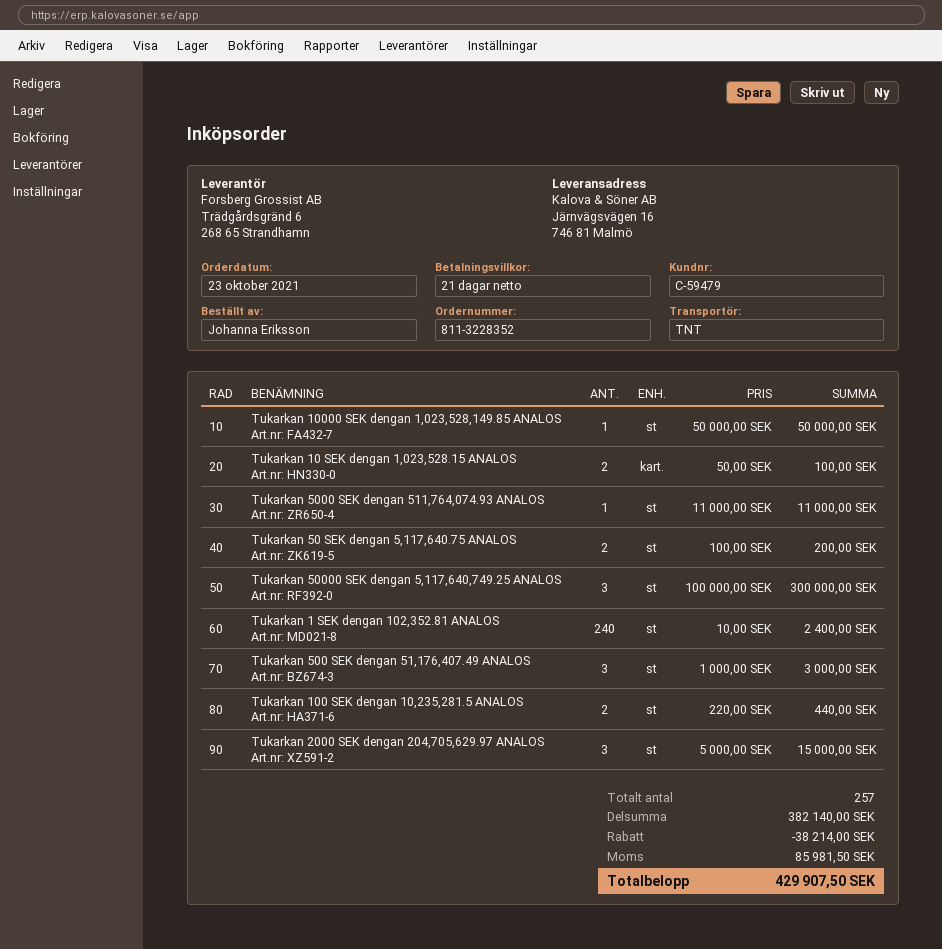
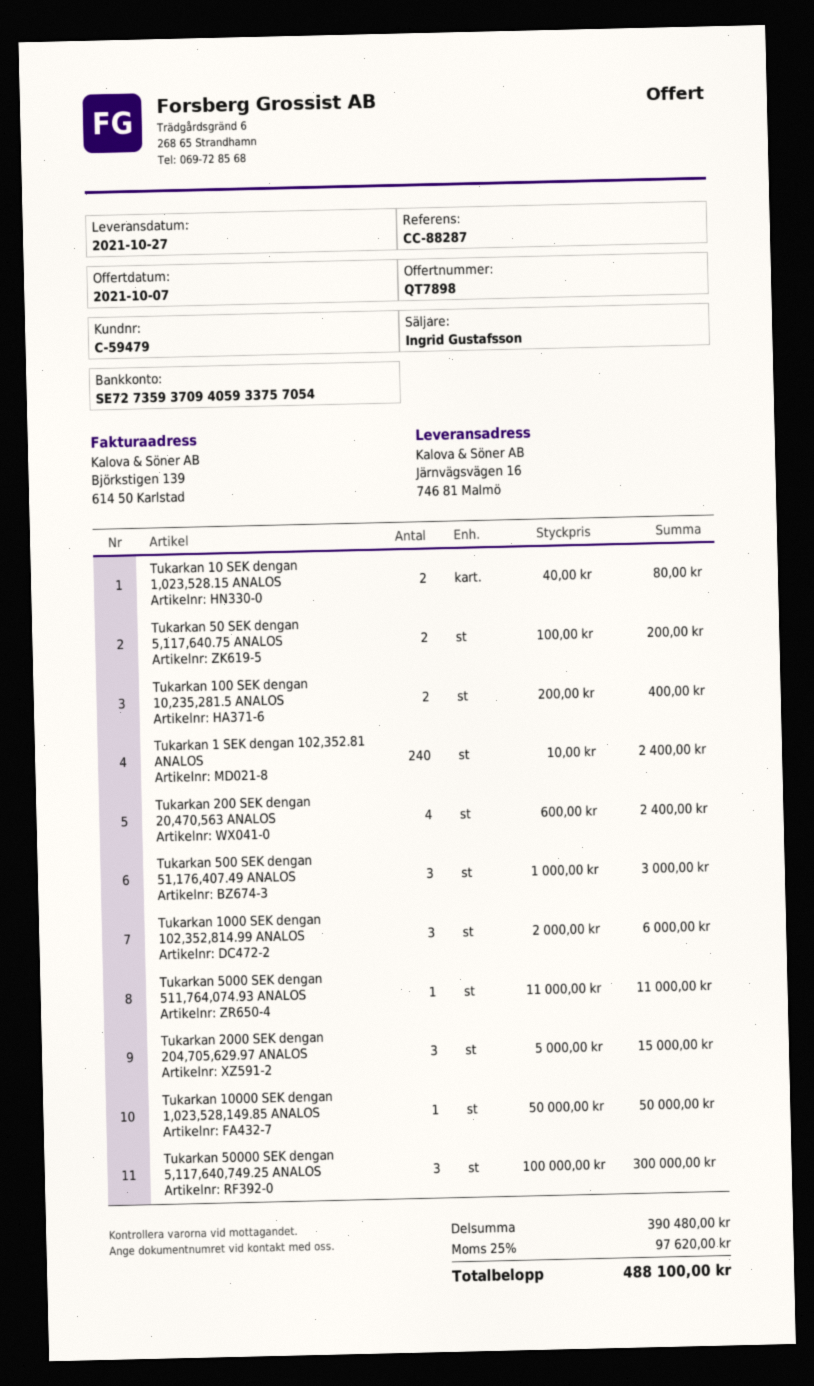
Tukarkan 10 SEK dengan 1,023,528.15 ANALOS: 2 x 50.00 = 100.00 -> 2 x 40.00 = 80.00
Tukarkan 100 SEK dengan 10,235,281.5 ANALOS: 2 x 220.00 = 440.00 -> 2 x 200.00 = 400.00
Tukarkan 200 SEK dengan 20,470,563 ANALOS: none -> 4 x 600.00 = 2400.00
Tukarkan 1000 SEK dengan 102,352,814.99 ANALOS: none -> 3 x 2000.00 = 6000.00
subtotal: 382140.00 -> 390480.00
discount: 38214.00 -> none
tax: 85981.50 -> 97620.00
total: 429907.50 -> 488100.00

